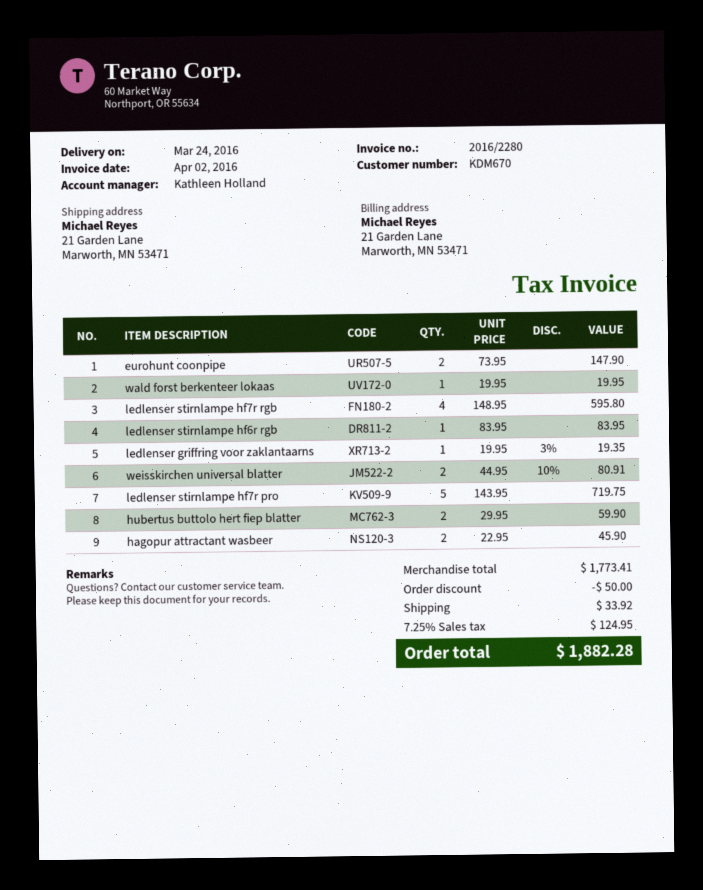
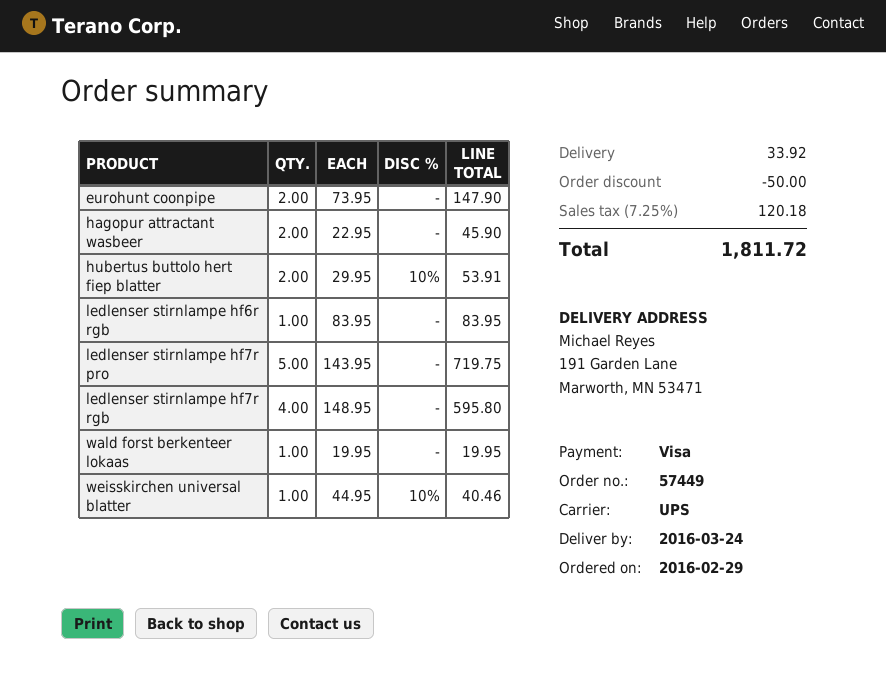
ship to: 21 Garden Lane, Marworth, MN 53471 -> 191 Garden Lane, Marworth, MN 53471
ledlenser griffring voor zaklantaarns: 1 x 19.95 - 3% = 19.35 -> none
weisskirchen universal blatter: 2 x 44.95 - 10% = 80.91 -> 1 x 44.95 - 10% = 40.46
hubertus buttolo hert fiep blatter: 2 x 29.95 = 59.90 -> 2 x 29.95 - 10% = 53.91
tax: 7.25% = 124.95 -> 7.25% = 120.18
total: 1882.28 -> 1811.72

